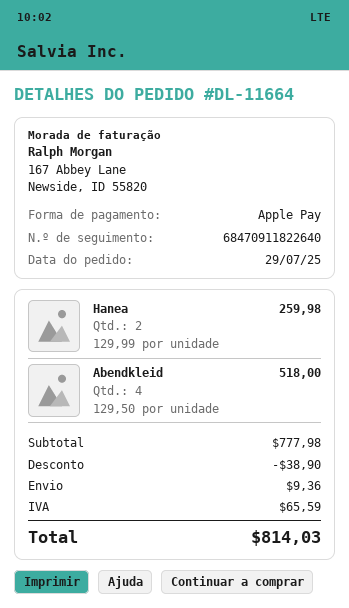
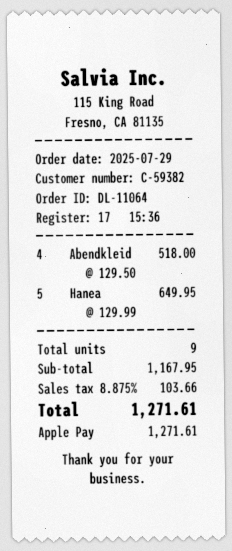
order number: DL-11664 -> DL-11064
Hanea: 2 x 129.99 = 259.98 -> 5 x 129.99 = 649.95
subtotal: 777.98 -> 1167.95
discount: 38.90 -> none
shipping: 9.36 -> none
tax: 65.59 -> 103.66
total: 814.03 -> 1271.61

